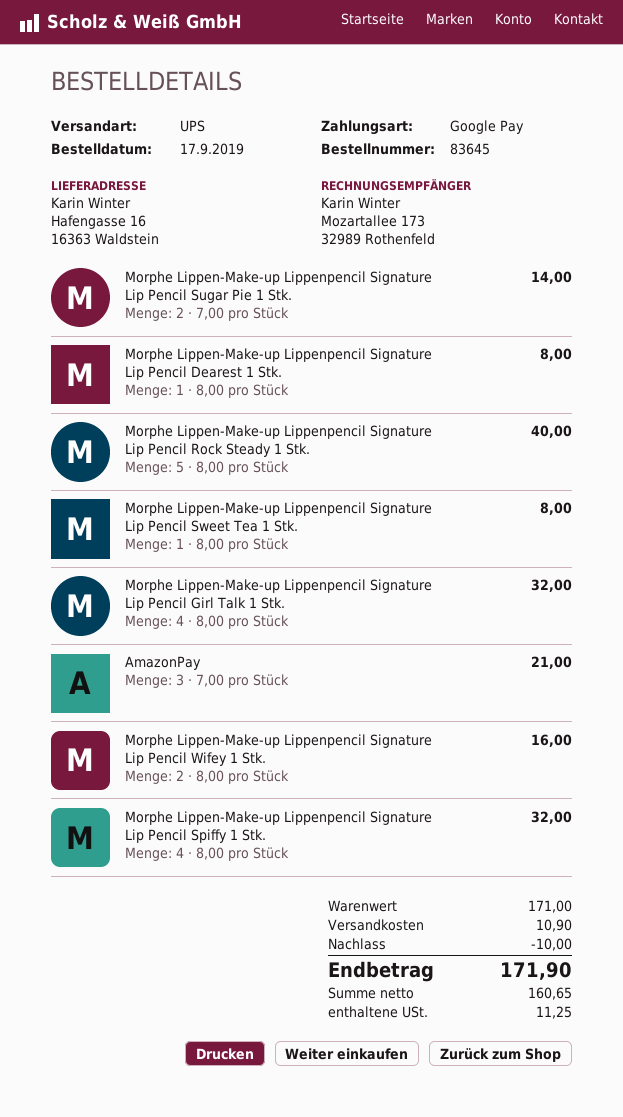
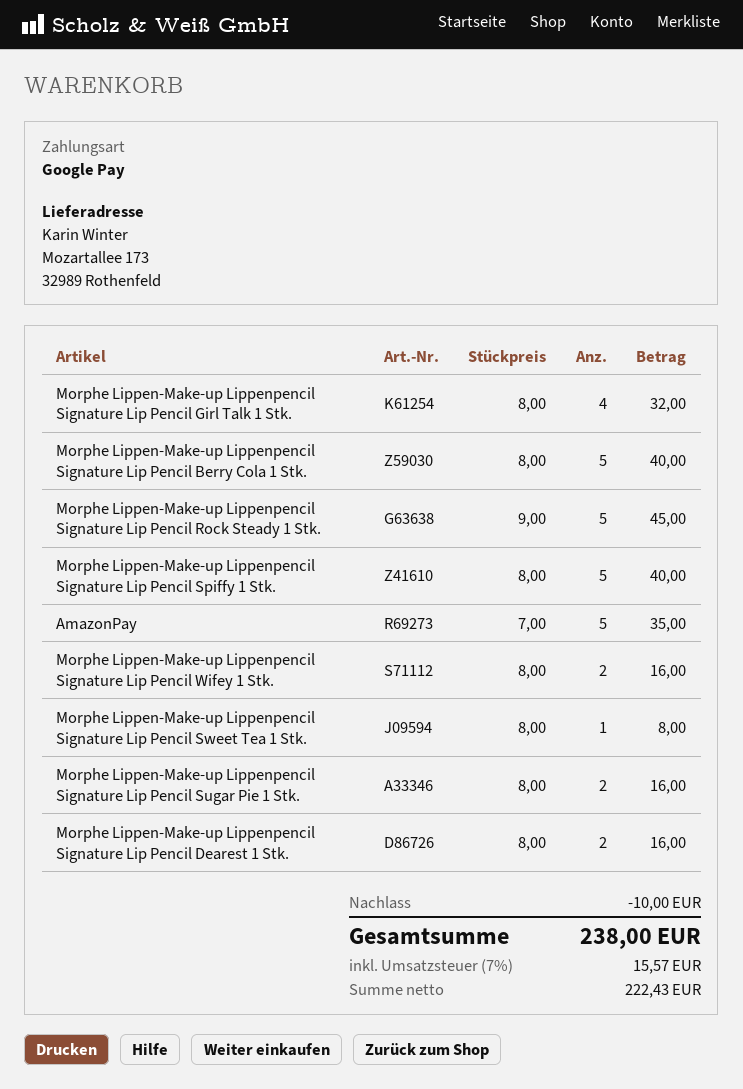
ship to: Hafengasse 16, 16363 Waldstein -> Mozartallee 173, 32989 Rothenfeld
Morphe Lippen-Make-up Lippenpencil Signature Lip Pencil Sugar Pie 1 Stk.: 2 x 7.00 = 14.00 -> 2 x 8.00 = 16.00
Morphe Lippen-Make-up Lippenpencil Signature Lip Pencil Dearest 1 Stk.: 1 x 8.00 = 8.00 -> 2 x 8.00 = 16.00
Morphe Lippen-Make-up Lippenpencil Signature Lip Pencil Rock Steady 1 Stk.: 5 x 8.00 = 40.00 -> 5 x 9.00 = 45.00
AmazonPay: 3 x 7.00 = 21.00 -> 5 x 7.00 = 35.00
Morphe Lippen-Make-up Lippenpencil Signature Lip Pencil Spiffy 1 Stk.: 4 x 8.00 = 32.00 -> 5 x 8.00 = 40.00
Morphe Lippen-Make-up Lippenpencil Signature Lip Pencil Berry Cola 1 Stk.: none -> 5 x 8.00 = 40.00
shipping: 10.90 -> none
net: 160.65 -> 222.43
tax: 11.25 -> 15.57
total: 171.90 -> 238.00

